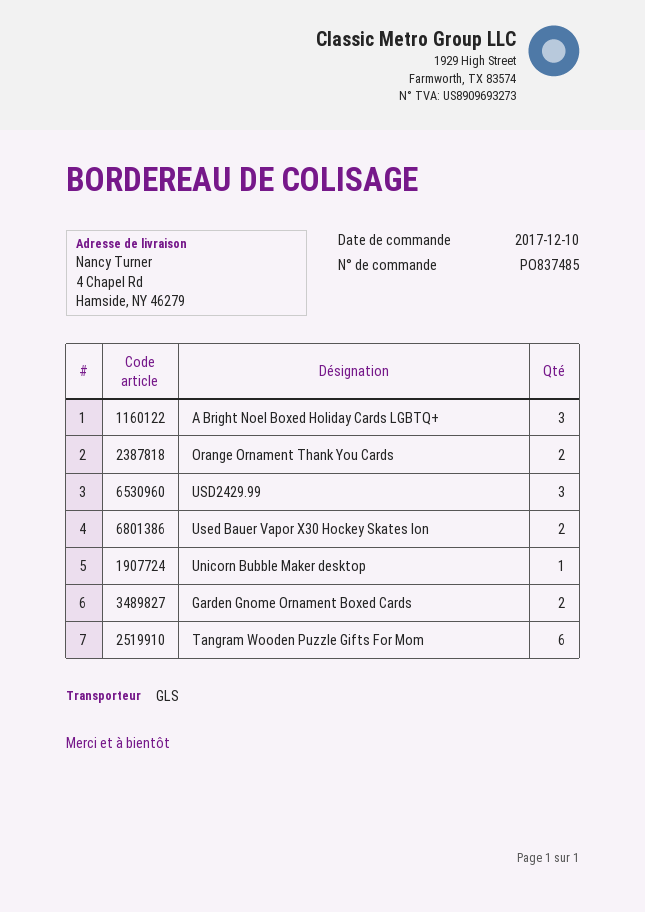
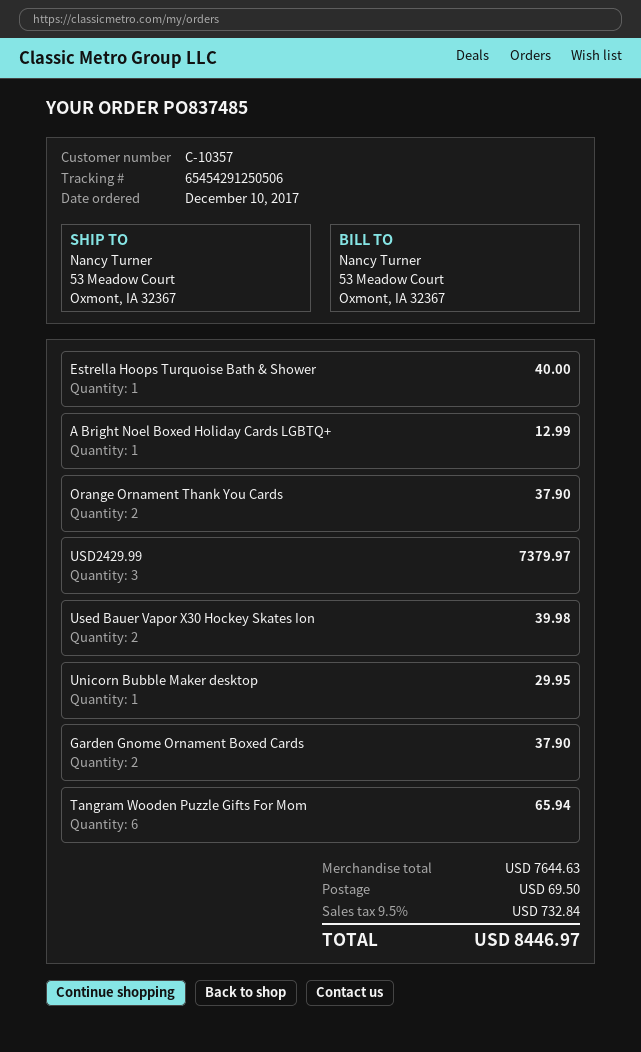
ship to: 4 Chapel Rd, Hamside, NY 46279 -> 53 Meadow Court, Oxmont, IA 32367
A Bright Noel Boxed Holiday Cards LGBTQ+: 3 -> 1
Estrella Hoops Turquoise Bath & Shower: none -> 1

